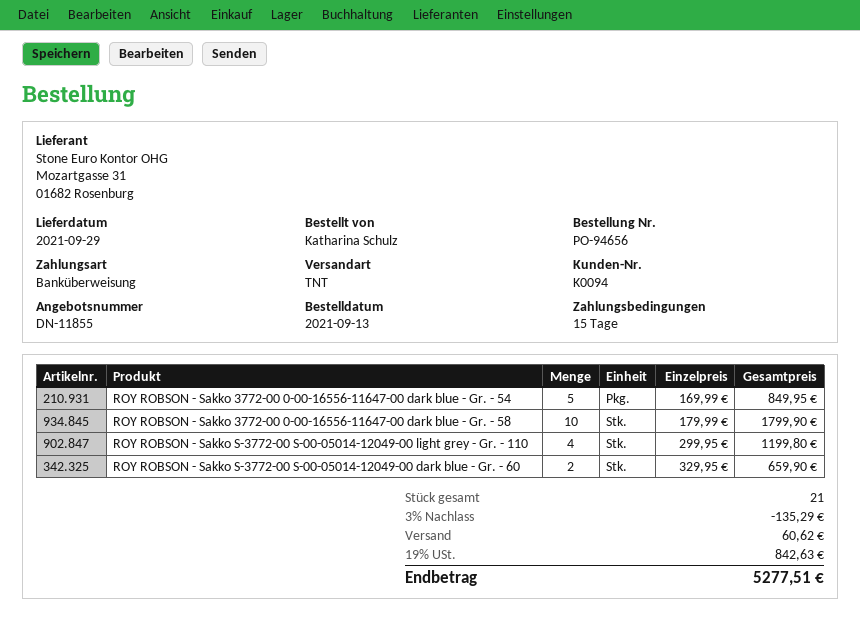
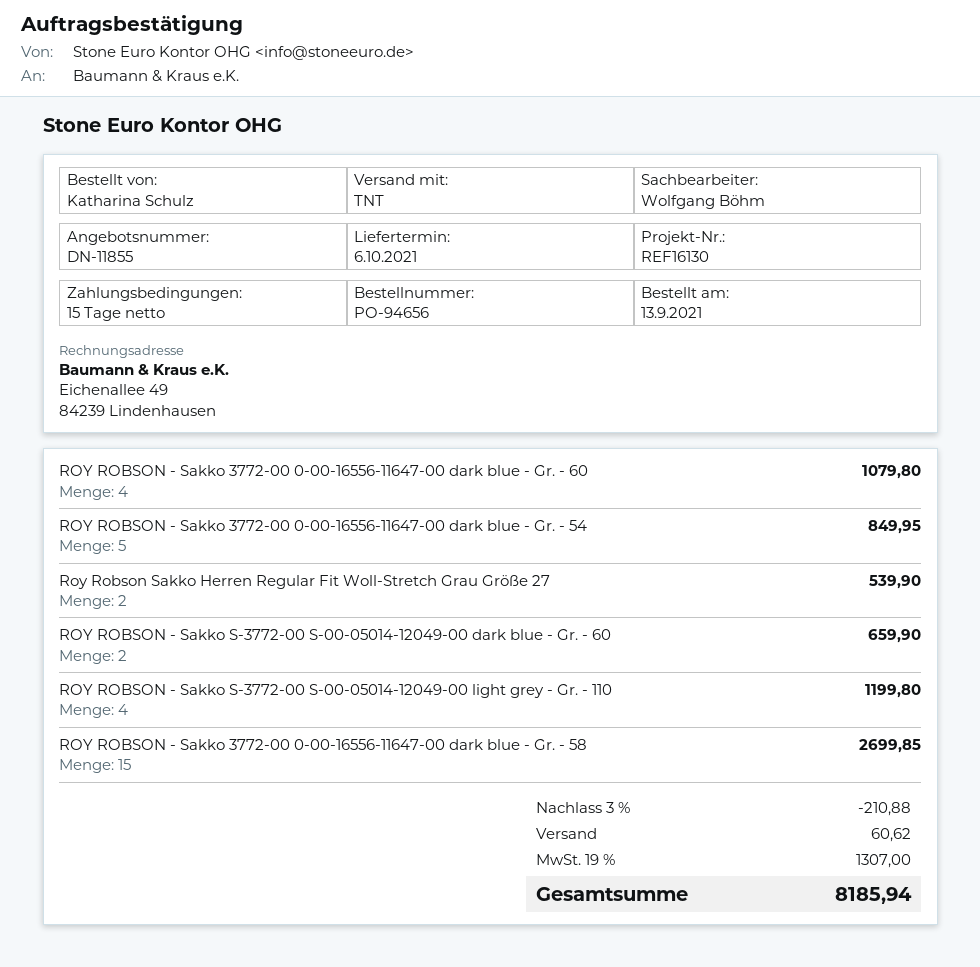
delivery date: 2021-09-29 -> 2021-10-06
ROY ROBSON - Sakko 3772-00 0-00-16556-11647-00 dark blue - Gr. - 58: 10 for 1799.90 -> 15 for 2699.85
ROY ROBSON - Sakko 3772-00 0-00-16556-11647-00 dark blue - Gr. - 60: none -> 4 for 1079.80
Roy Robson Sakko Herren Regular Fit Woll-Stretch Grau Größe 27: none -> 2 for 539.90
discount: 3% = 135.29 -> 3% = 210.88
tax: 19% = 842.63 -> 19% = 1307.00
total: 5277.51 -> 8185.94

